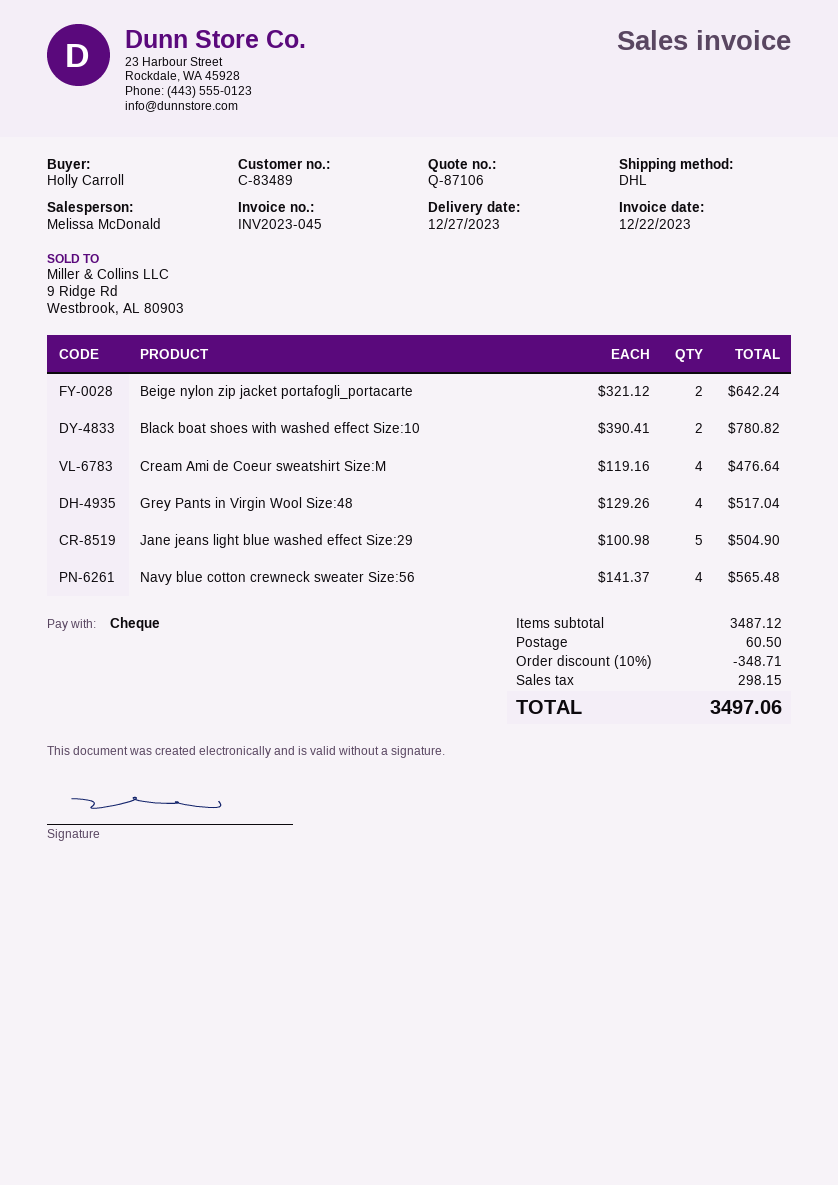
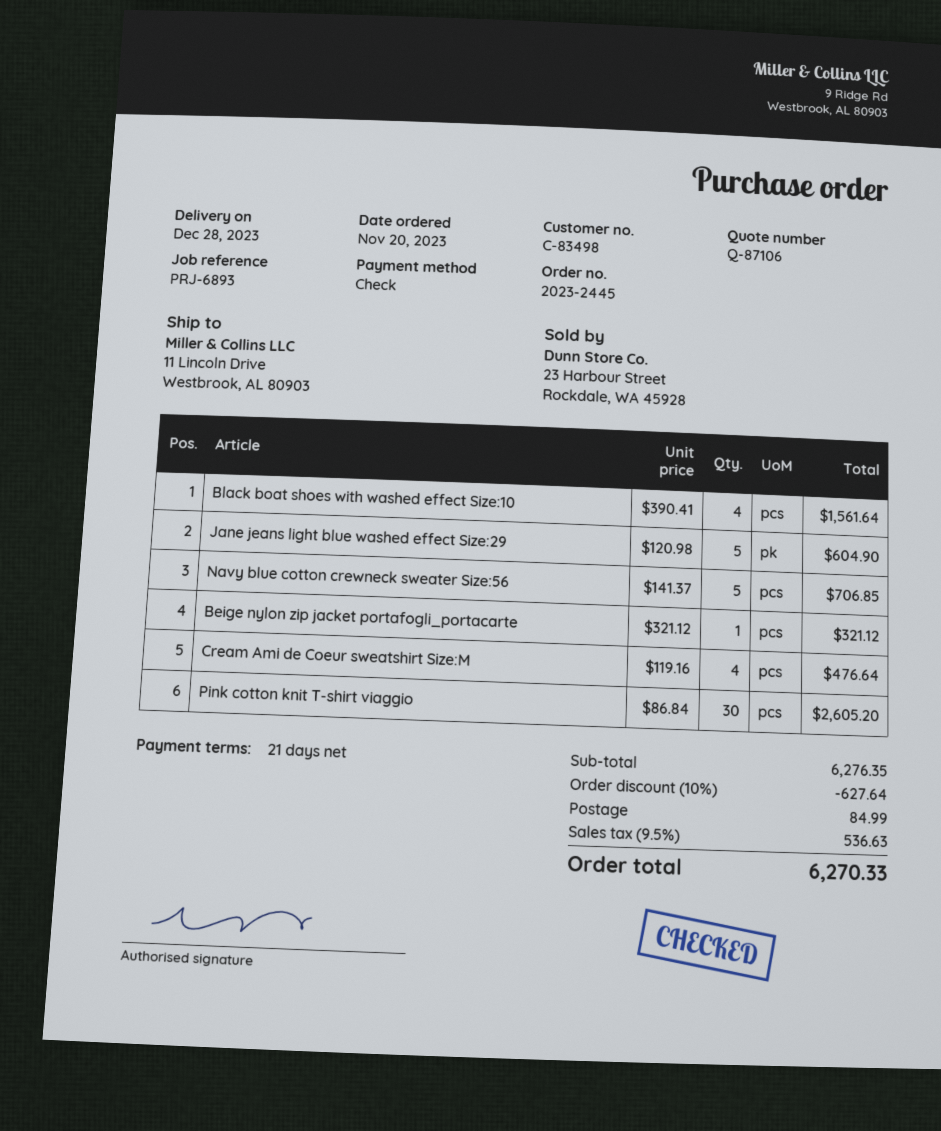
delivery date: 2023-12-27 -> 2023-12-28
customer number: C-83489 -> C-83498
Beige nylon zip jacket portafogli_portacarte: 2 x 321.12 = 642.24 -> 1 x 321.12 = 321.12
Black boat shoes with washed effect Size:10: 2 x 390.41 = 780.82 -> 4 x 390.41 = 1561.64
Grey Pants in Virgin Wool Size:48: 4 x 129.26 = 517.04 -> none
Jane jeans light blue washed effect Size:29: 5 x 100.98 = 504.90 -> 5 x 120.98 = 604.90
Navy blue cotton crewneck sweater Size:56: 4 x 141.37 = 565.48 -> 5 x 141.37 = 706.85
Pink cotton knit T-shirt viaggio: none -> 30 x 86.84 = 2605.20
subtotal: 3487.12 -> 6276.35
discount: 10% = 348.71 -> 10% = 627.64
shipping: 60.50 -> 84.99
tax: 298.15 -> 536.63
total: 3497.06 -> 6270.33

